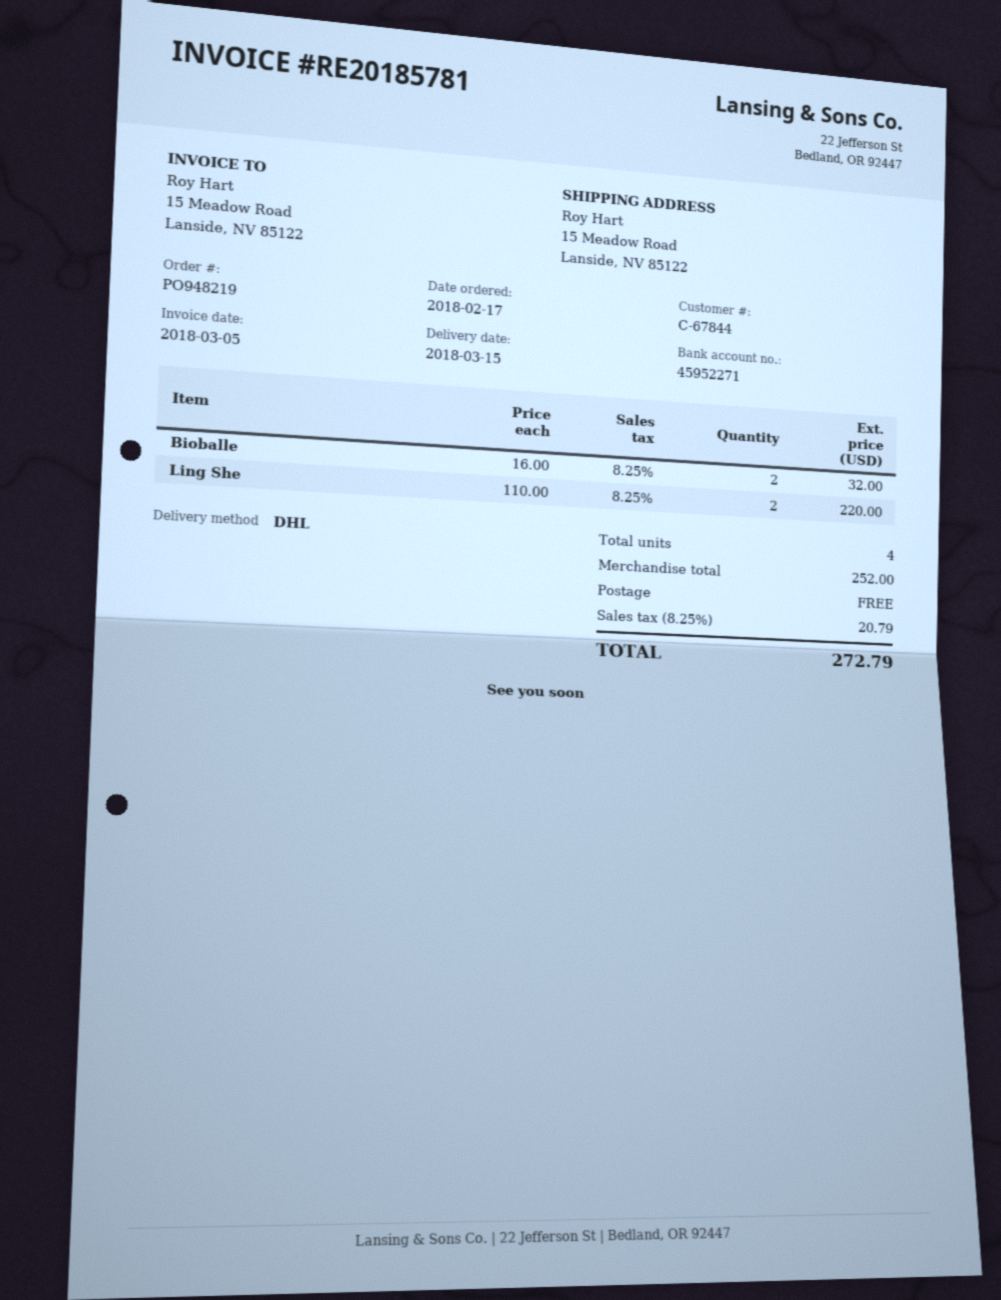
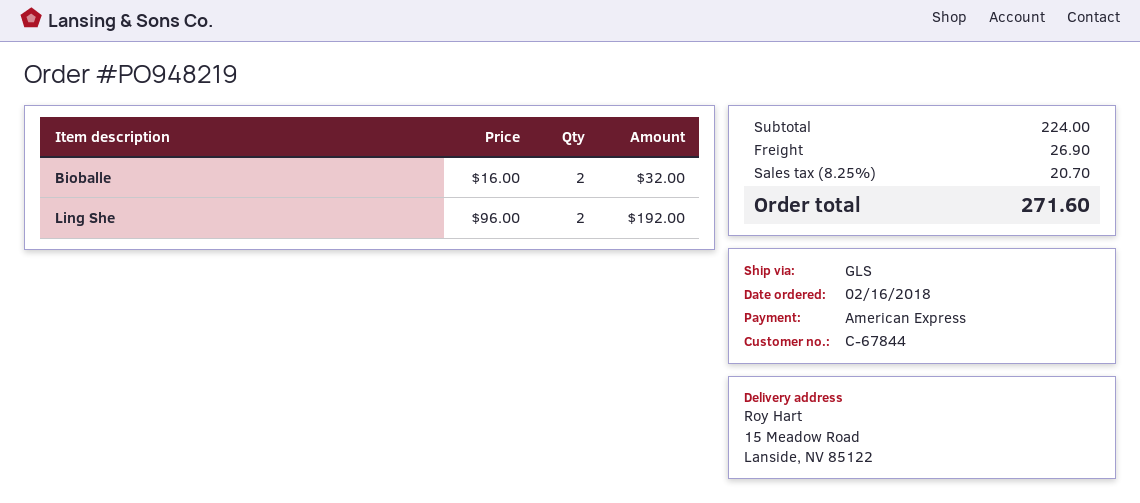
order date: 2018-02-17 -> 2018-02-16
shipping method: DHL -> GLS
Ling She: 2 x 110.00 = 220.00 -> 2 x 96.00 = 192.00
subtotal: 252.00 -> 224.00
shipping: 0.00 -> 26.90
tax: 8.25% = 20.79 -> 8.25% = 20.70
total: 272.79 -> 271.60

